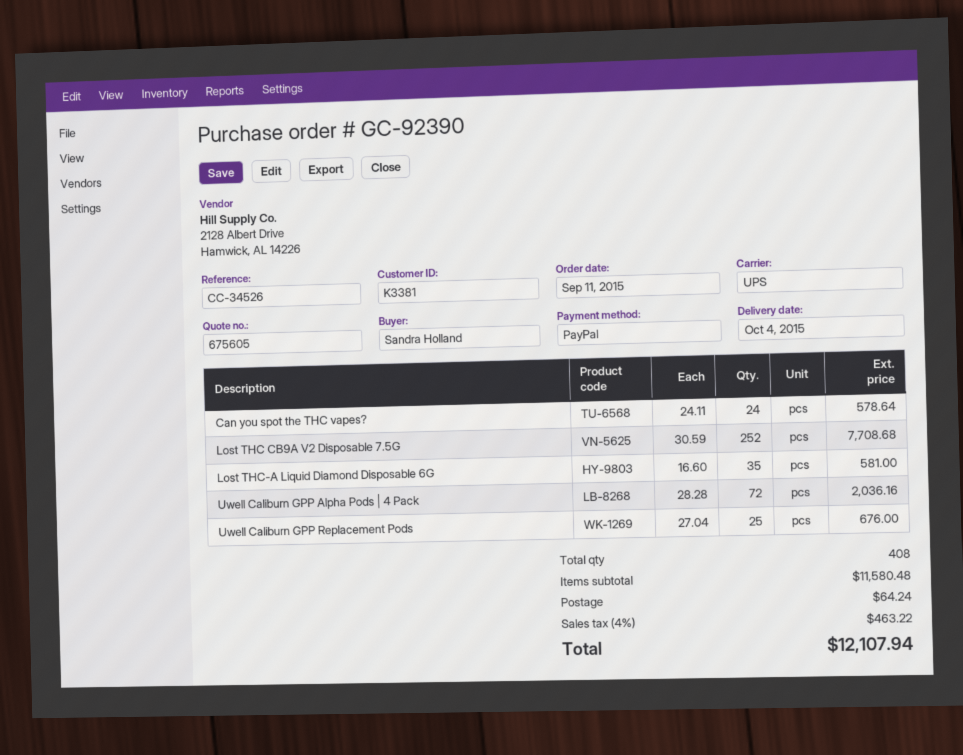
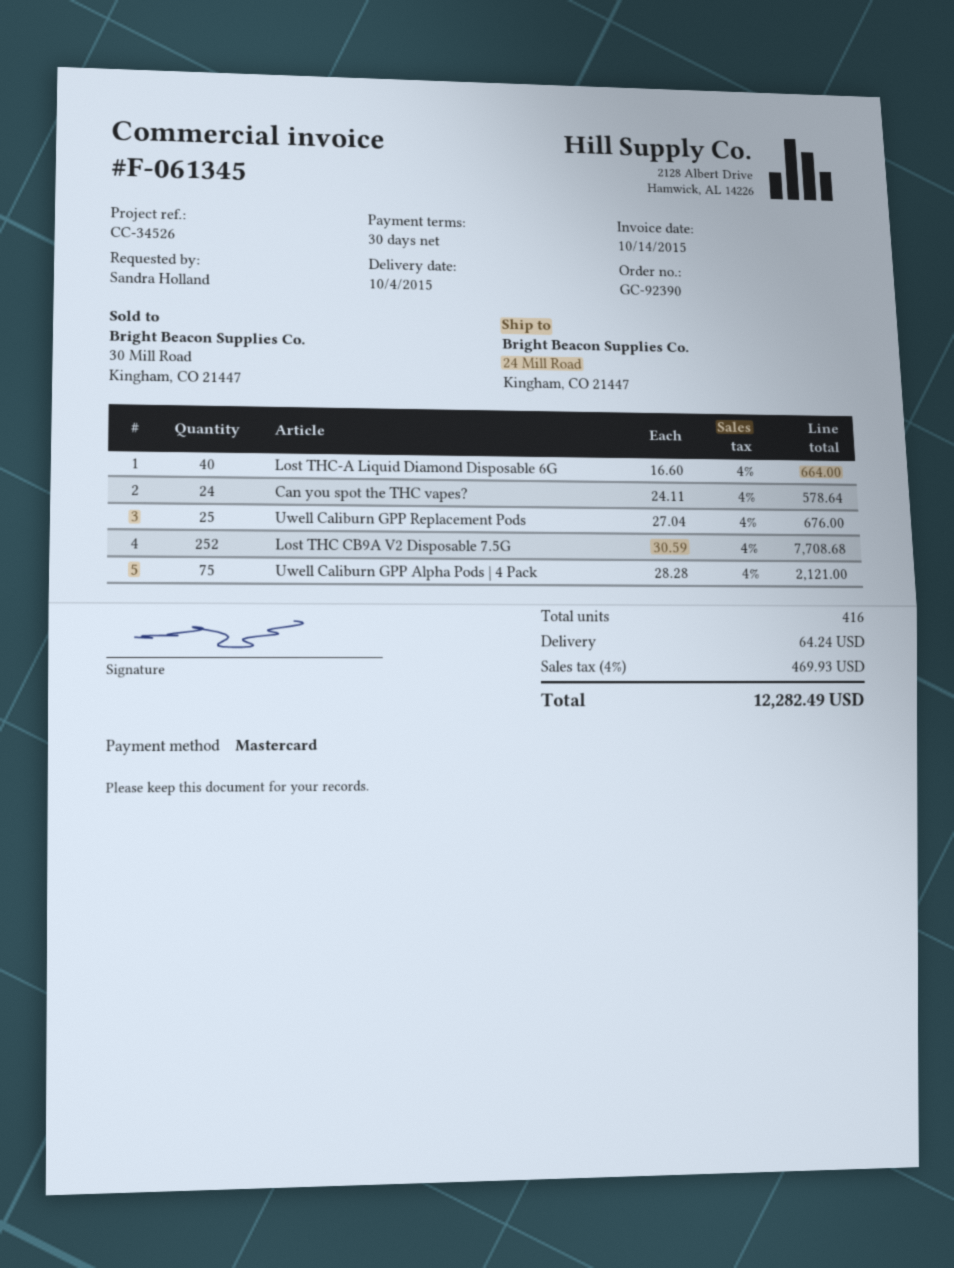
payment method: PayPal -> Mastercard
Lost THC-A Liquid Diamond Disposable 6G: 35 x 16.60 = 581.00 -> 40 x 16.60 = 664.00
Uwell Caliburn GPP Alpha Pods | 4 Pack: 72 x 28.28 = 2036.16 -> 75 x 28.28 = 2121.00
total quantity: 408 -> 416
tax: 4% = 463.22 -> 4% = 469.93
total: 12107.94 -> 12282.49

